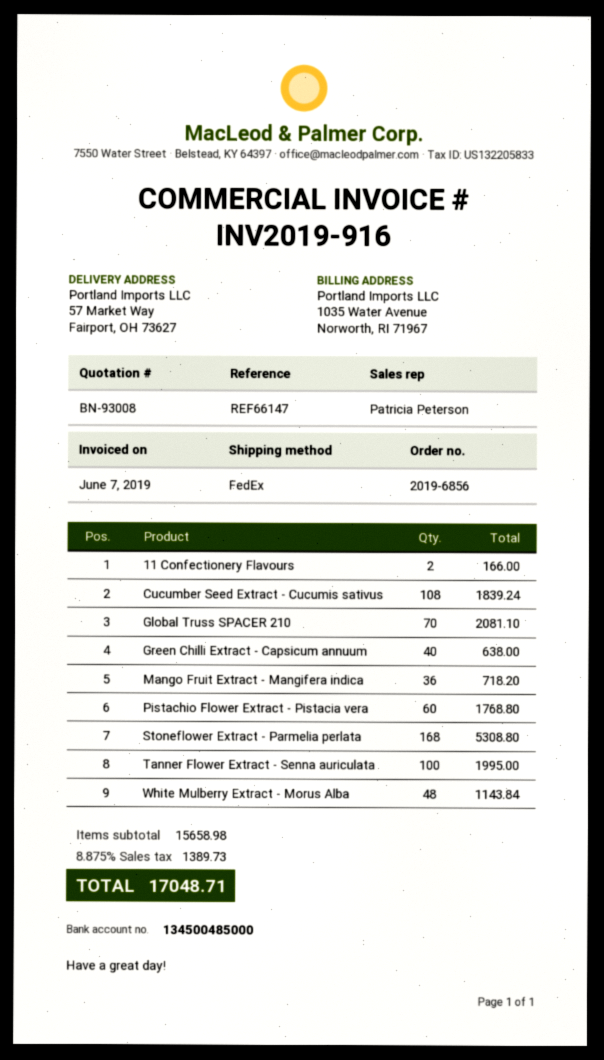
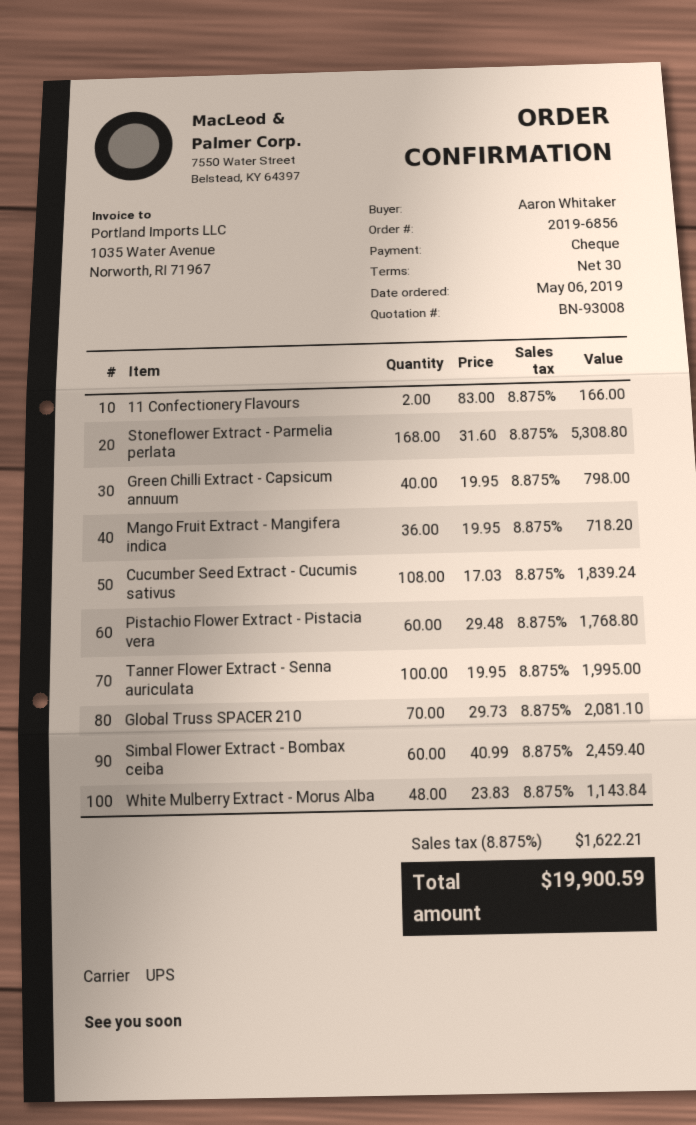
shipping method: FedEx -> UPS
Green Chilli Extract - Capsicum annuum: 40 for 638.00 -> 40 for 798.00
Simbal Flower Extract - Bombax ceiba: none -> 60 for 2459.40
tax: 8.875% = 1389.73 -> 8.875% = 1622.21
total: 17048.71 -> 19900.59

